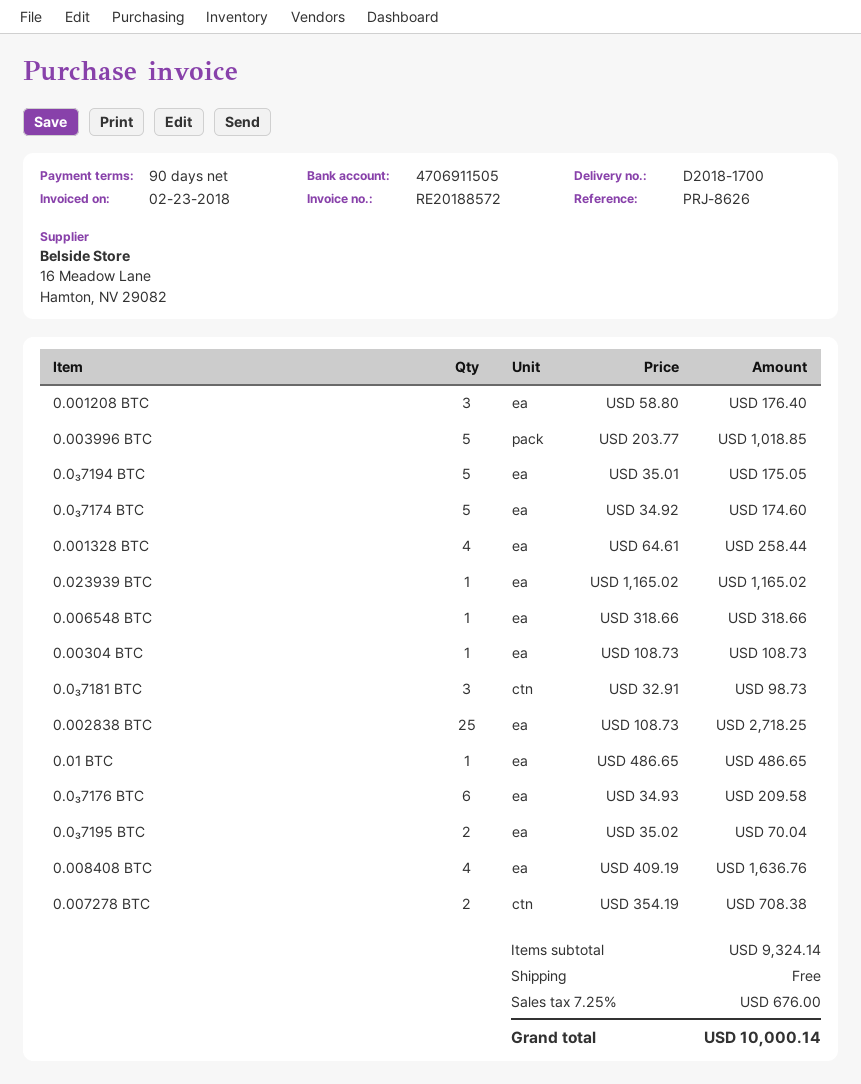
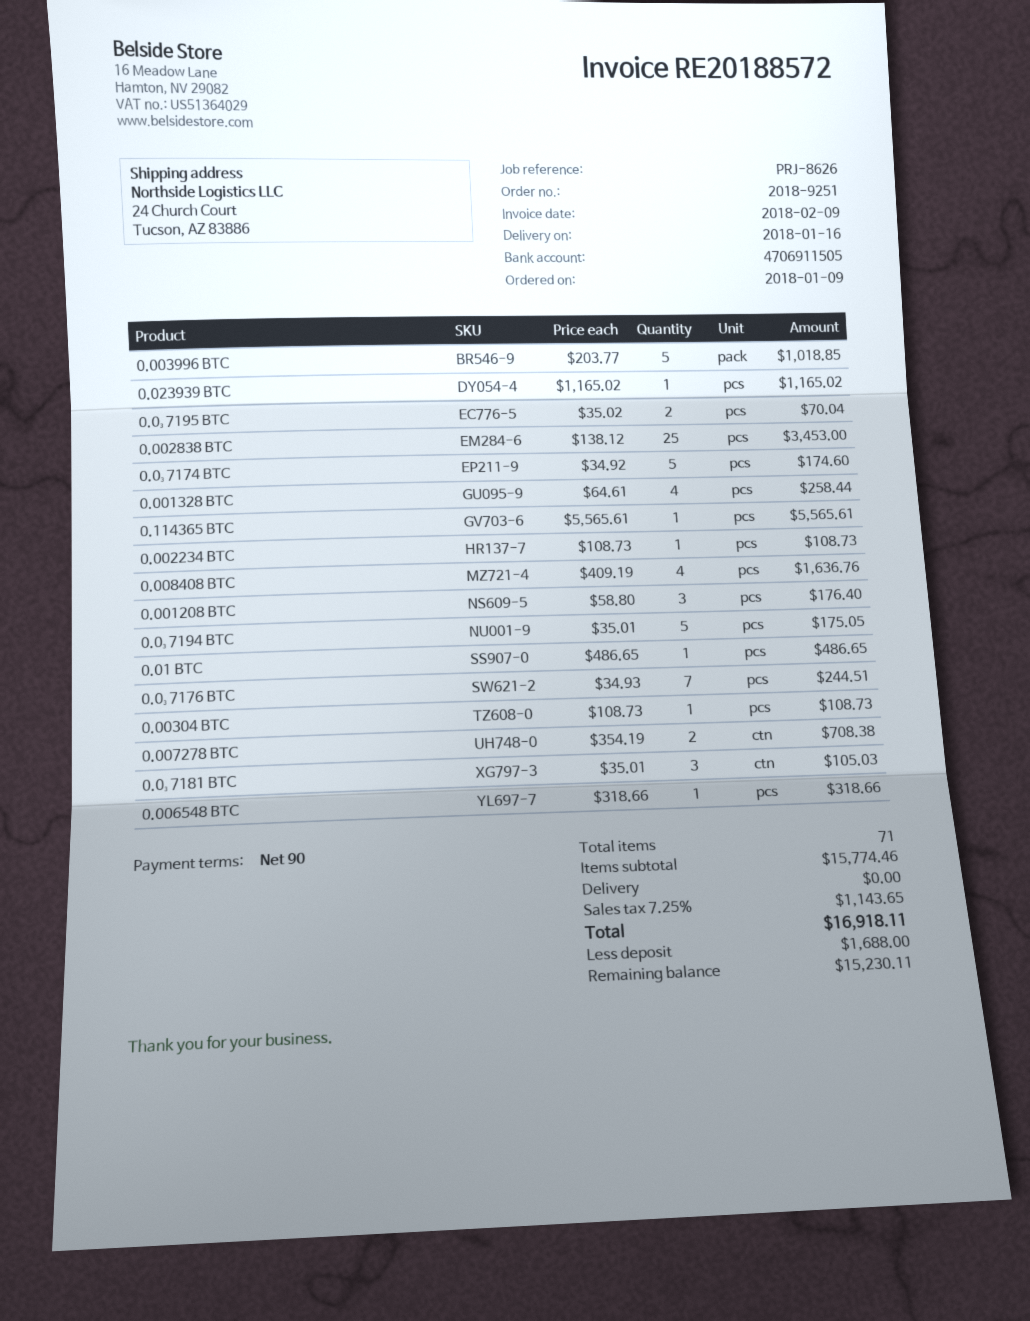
invoice date: 2018-02-23 -> 2018-02-09
0.0₃7181 BTC: 3 x 32.91 = 98.73 -> 3 x 35.01 = 105.03
0.002838 BTC: 25 x 108.73 = 2718.25 -> 25 x 138.12 = 3453.00
0.0₃7176 BTC: 6 x 34.93 = 209.58 -> 7 x 34.93 = 244.51
0.114365 BTC: none -> 1 x 5565.61 = 5565.61
0.002234 BTC: none -> 1 x 108.73 = 108.73
subtotal: 9324.14 -> 15774.46
tax: 7.25% = 676.00 -> 7.25% = 1143.65
total: 10000.14 -> 16918.11

